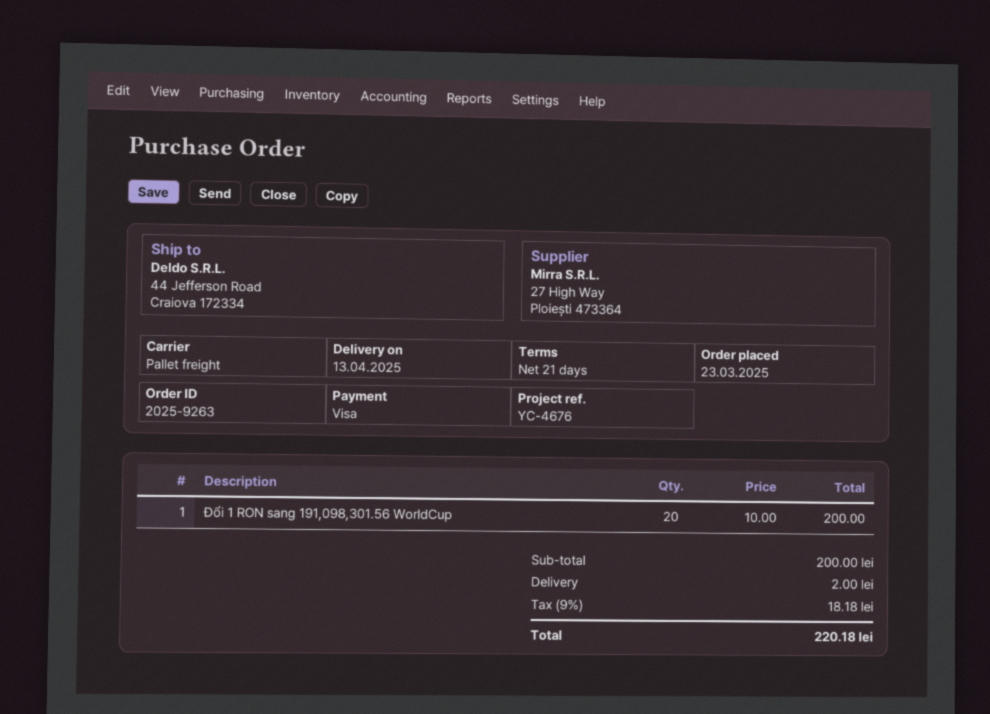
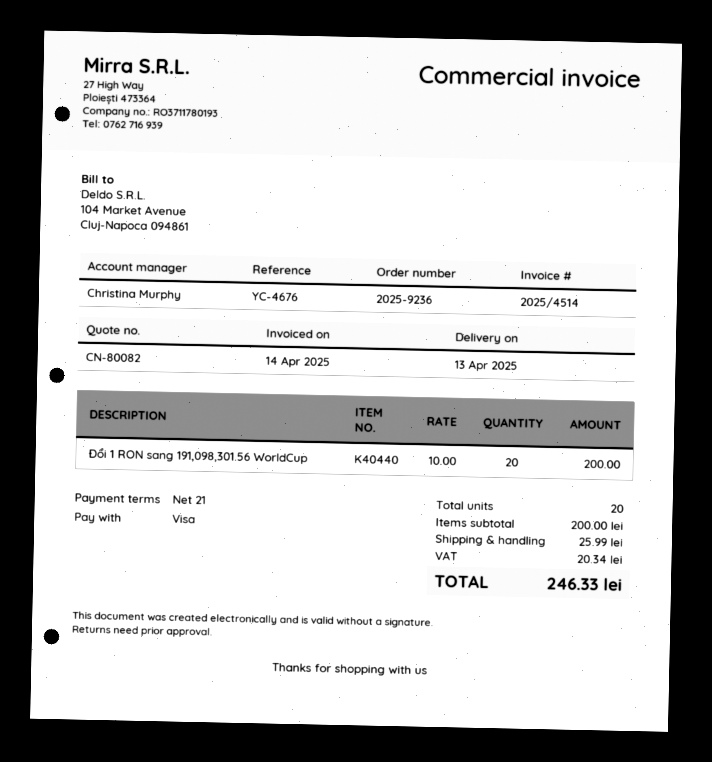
order number: 2025-9263 -> 2025-9236
shipping: 2.00 -> 25.99
tax: 18.18 -> 20.34
total: 220.18 -> 246.33

